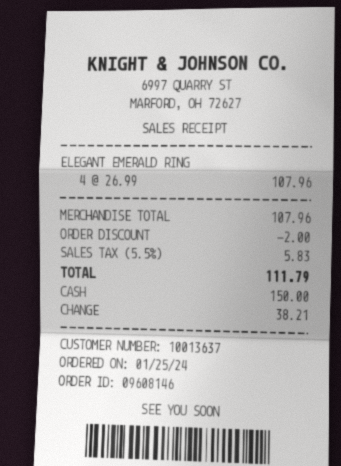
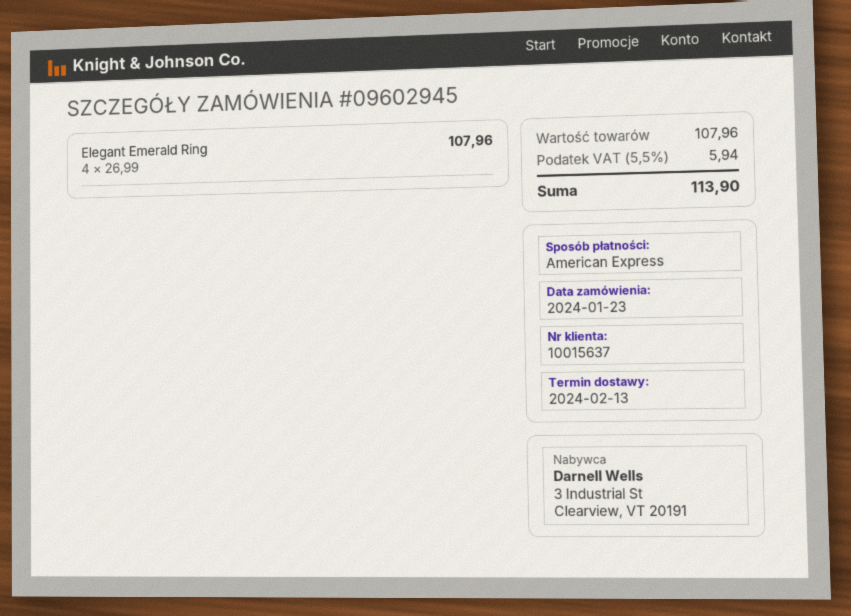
order number: 09608146 -> 09602945
order date: 2024-01-25 -> 2024-01-23
customer number: 10013637 -> 10015637
payment method: cash -> American Express
discount: 2.00 -> none
tax: 5.5% = 5.83 -> 5.5% = 5.94
total: 111.79 -> 113.90

